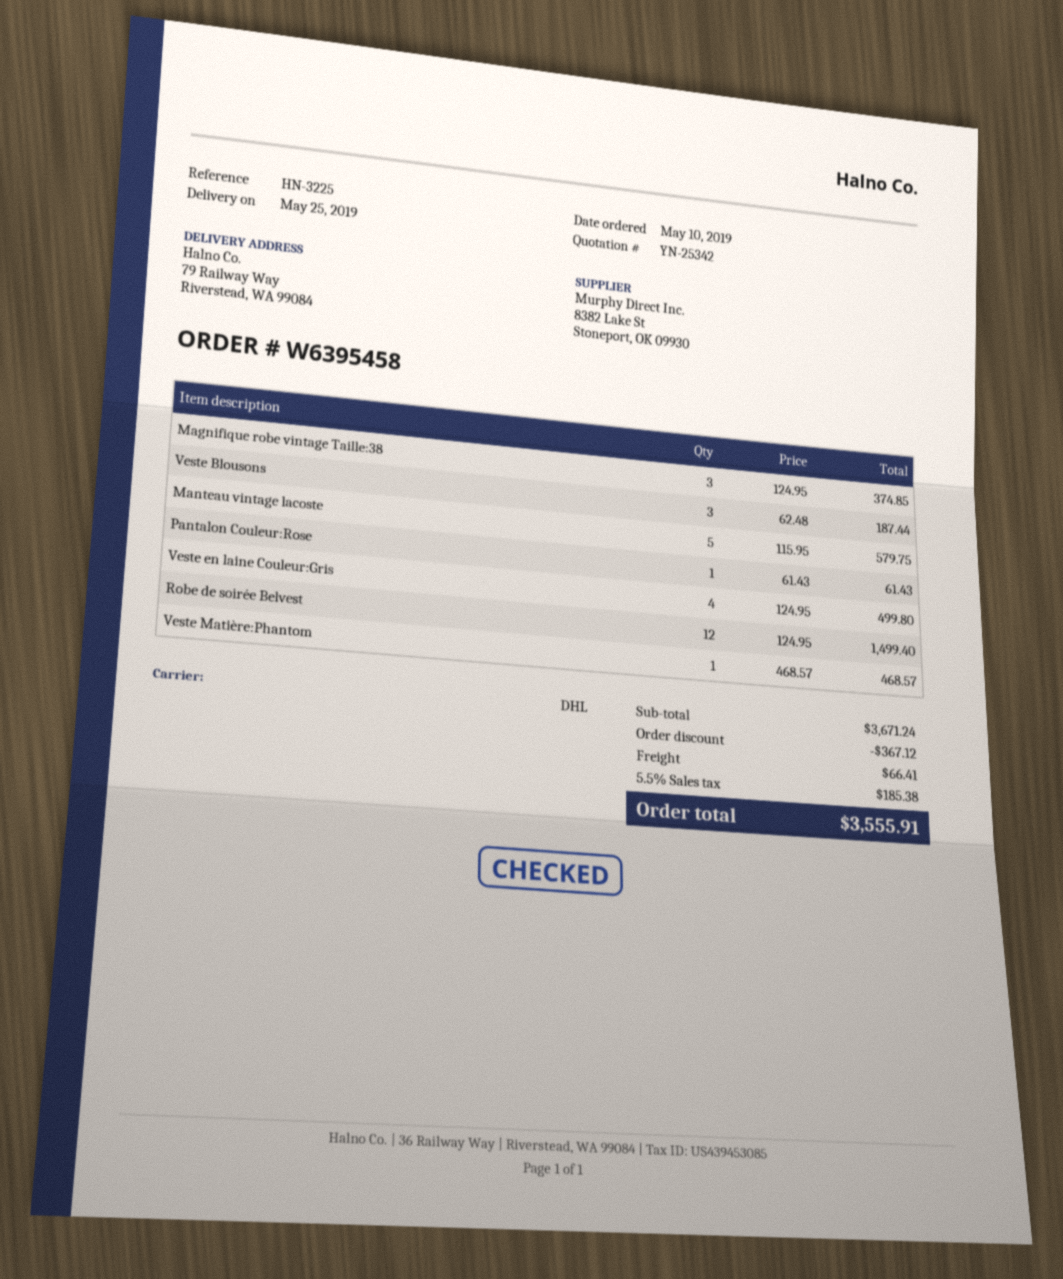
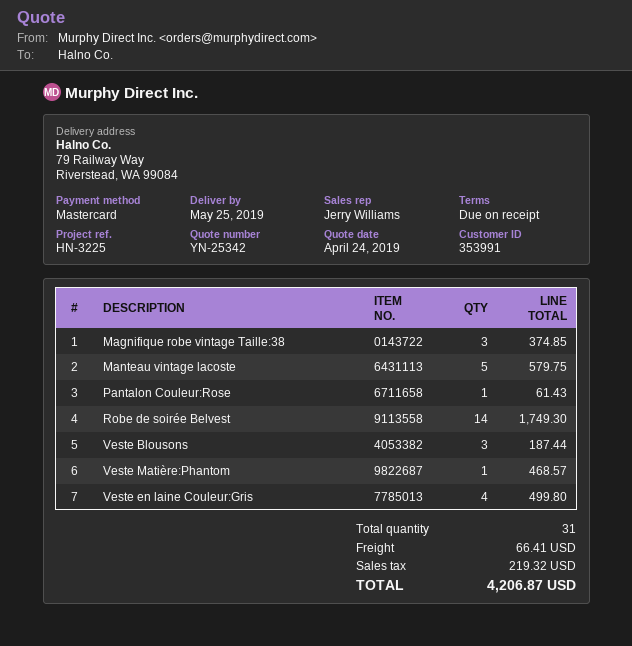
Robe de soirée Belvest: 12 for 1499.40 -> 14 for 1749.30
discount: 367.12 -> none
tax: 185.38 -> 219.32
total: 3555.91 -> 4206.87

